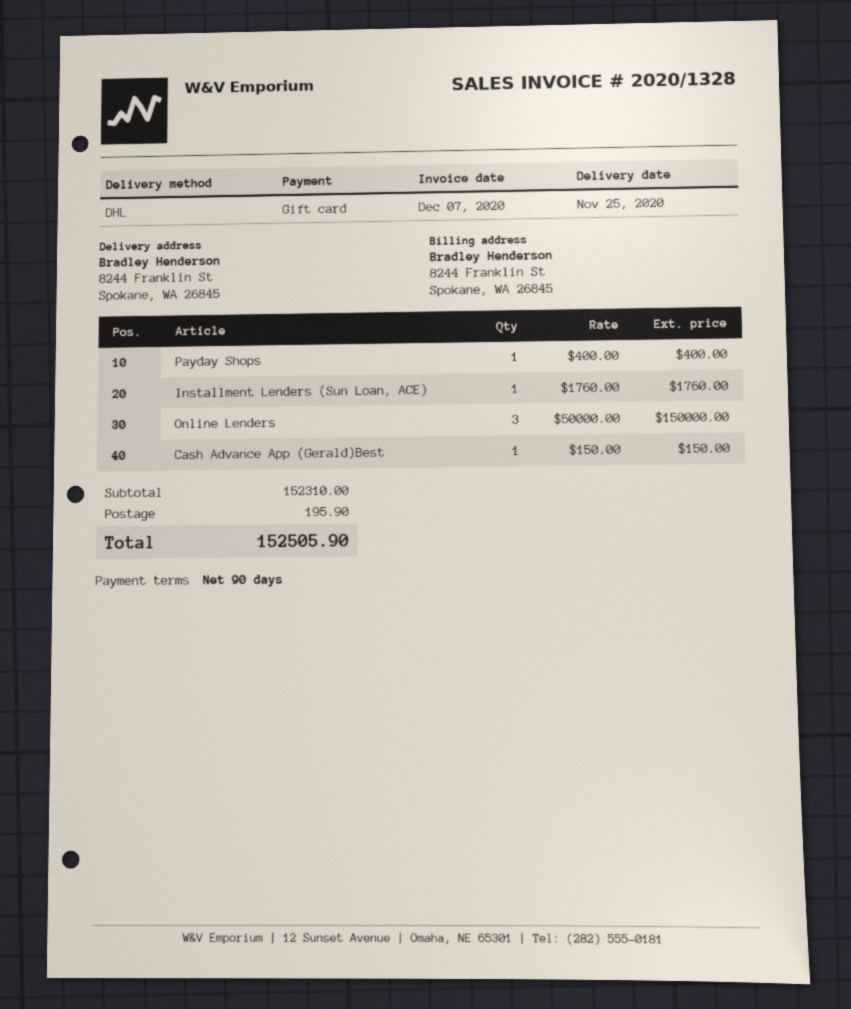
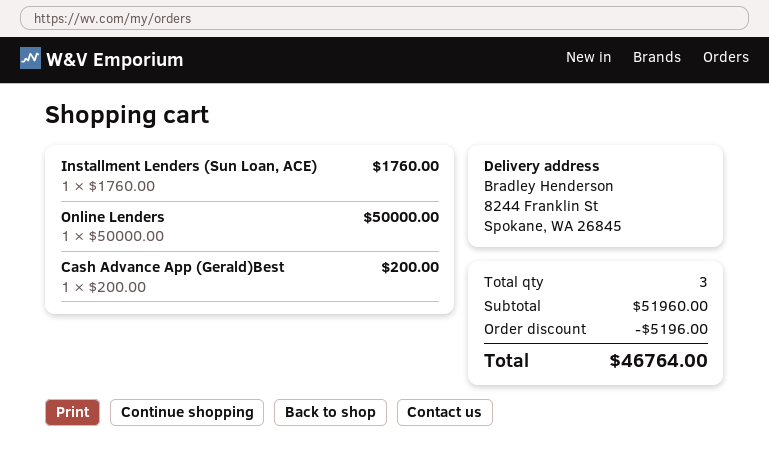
Payday Shops: 1 x 400.00 = 400.00 -> none
Online Lenders: 3 x 50000.00 = 150000.00 -> 1 x 50000.00 = 50000.00
Cash Advance App (Gerald)Best: 1 x 150.00 = 150.00 -> 1 x 200.00 = 200.00
subtotal: 152310.00 -> 51960.00
discount: none -> 5196.00
shipping: 195.90 -> none
total: 152505.90 -> 46764.00

